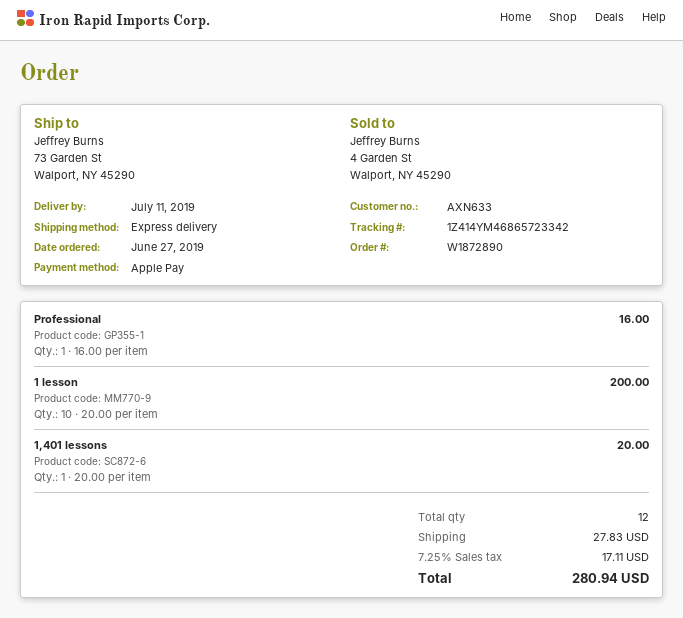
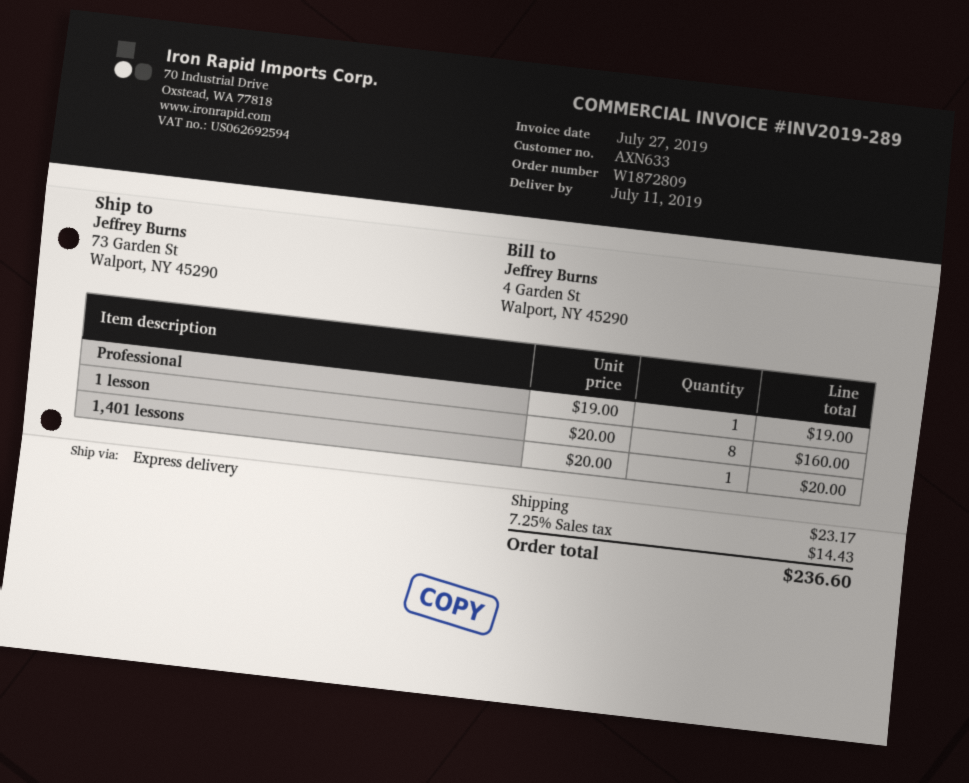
order number: W1872890 -> W1872809
Professional: 1 x 16.00 = 16.00 -> 1 x 19.00 = 19.00
1 lesson: 10 x 20.00 = 200.00 -> 8 x 20.00 = 160.00
shipping: 27.83 -> 23.17
tax: 7.25% = 17.11 -> 7.25% = 14.43
total: 280.94 -> 236.60

